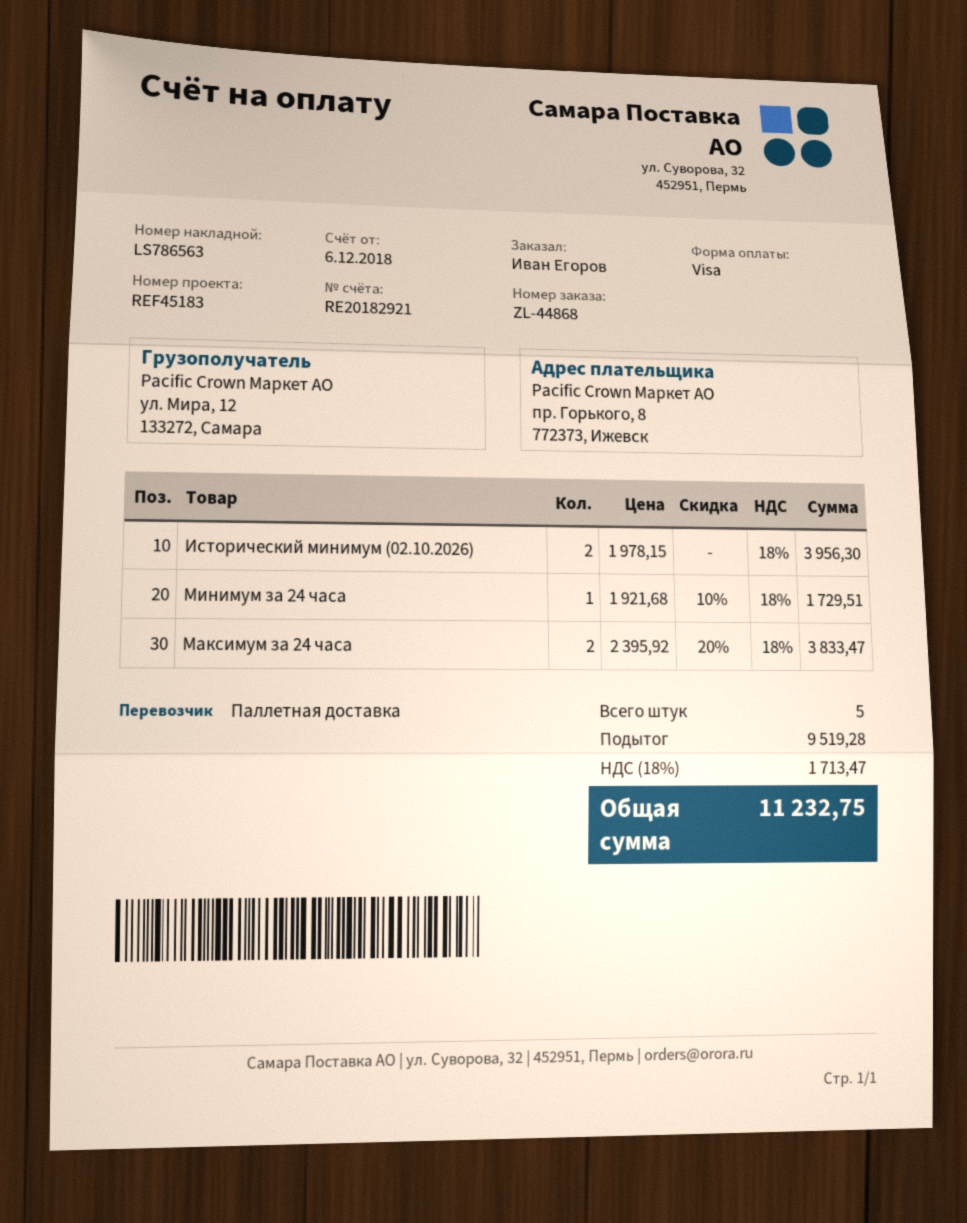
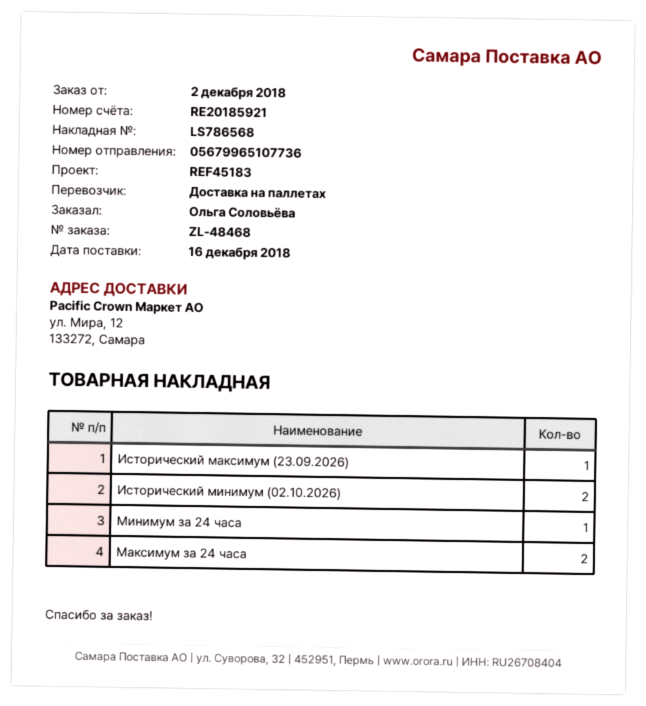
order number: ZL-44868 -> ZL-48468
delivery note number: LS786563 -> LS786568
invoice number: RE20182921 -> RE20185921
ordered by: Иван Егоров -> Ольга Соловьёва
Исторический максимум (23.09.2026): none -> 1

